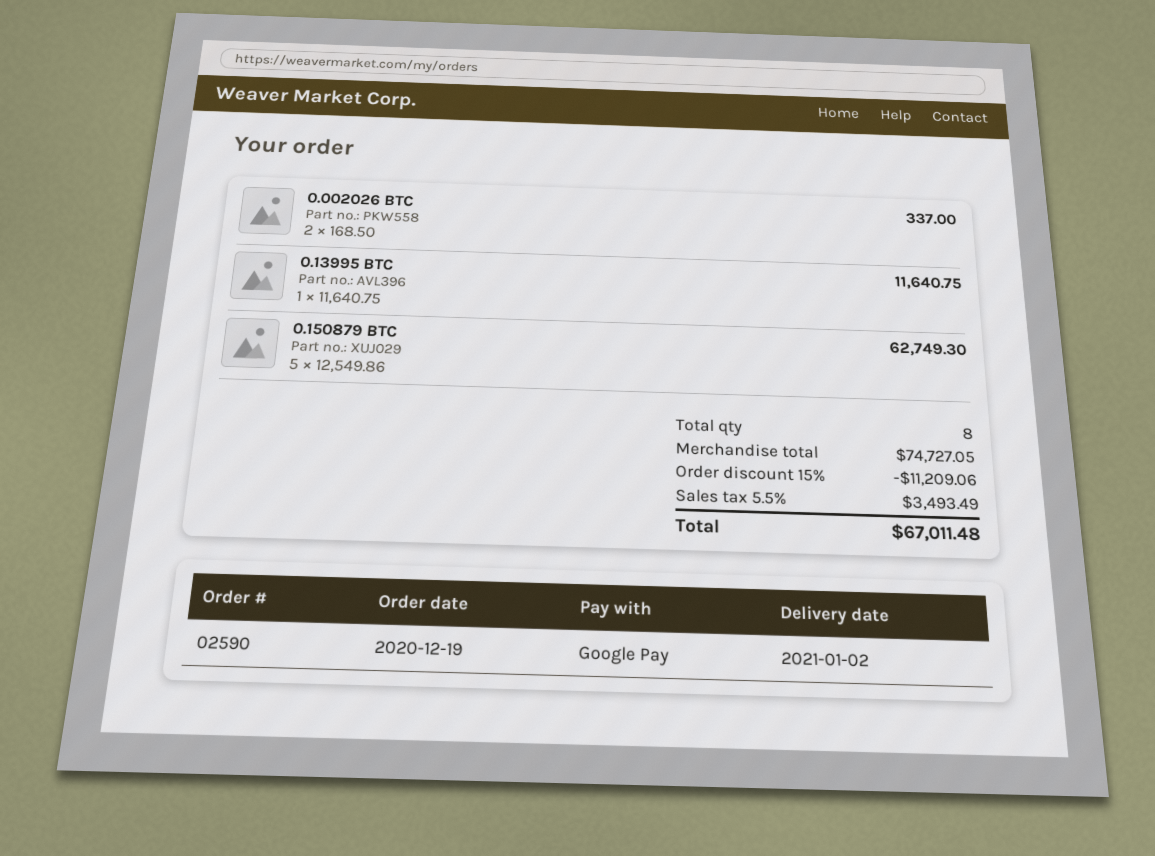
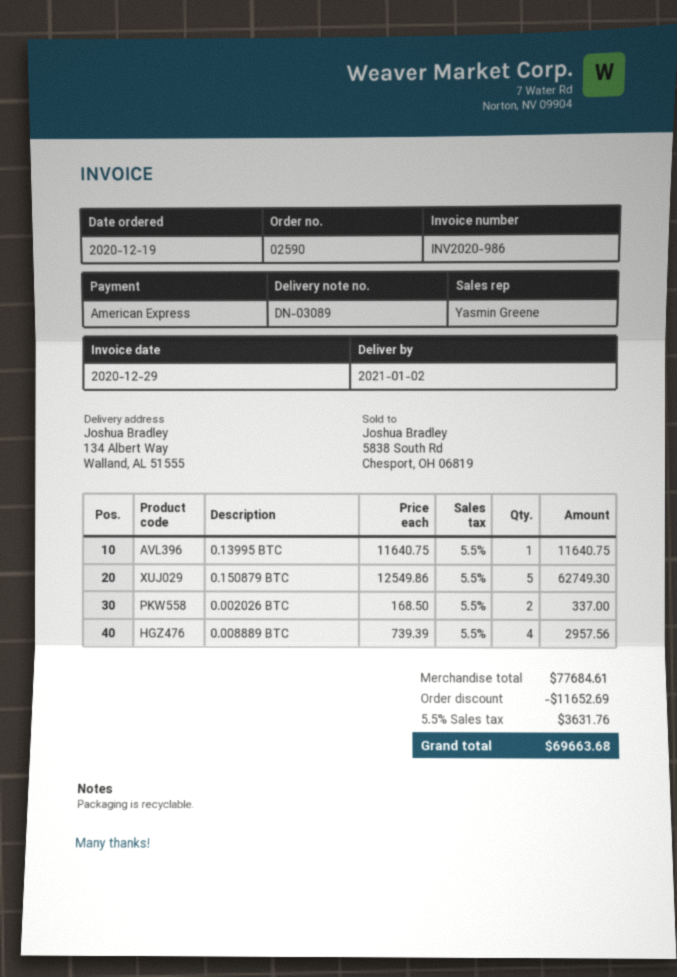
payment method: Google Pay -> American Express
0.008889 BTC: none -> 4 x 739.39 = 2957.56
subtotal: 74727.05 -> 77684.61
discount: 11209.06 -> 11652.69
tax: 5.5% = 3493.49 -> 5.5% = 3631.76
total: 67011.48 -> 69663.68

